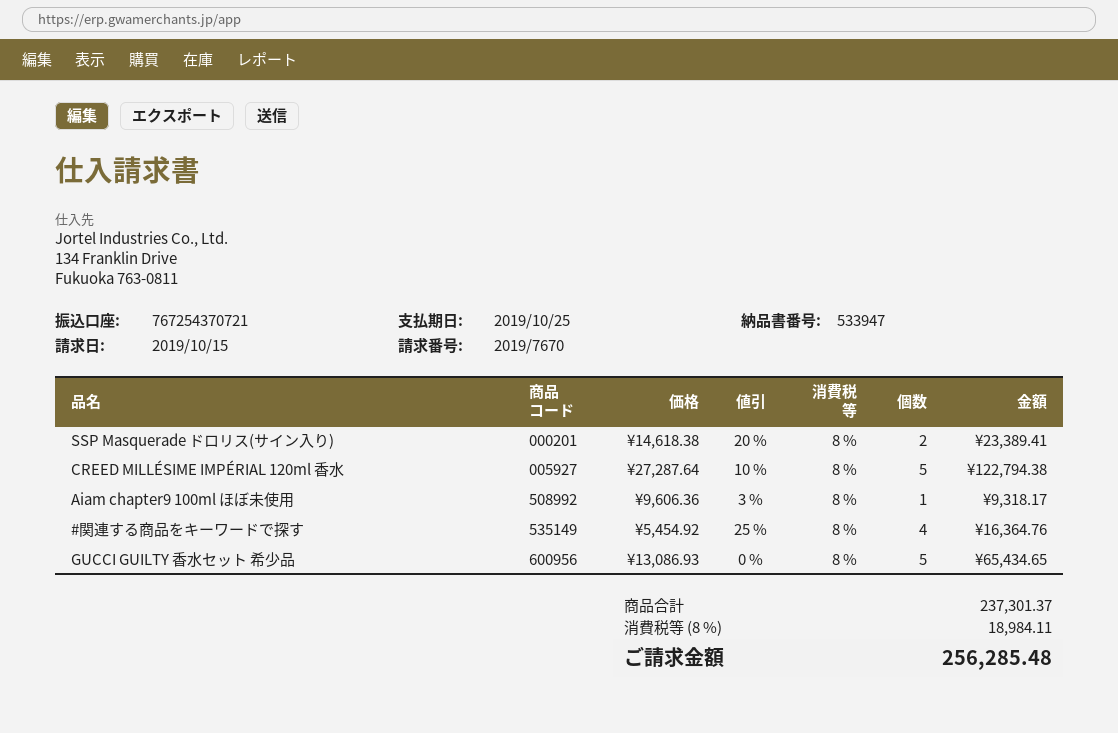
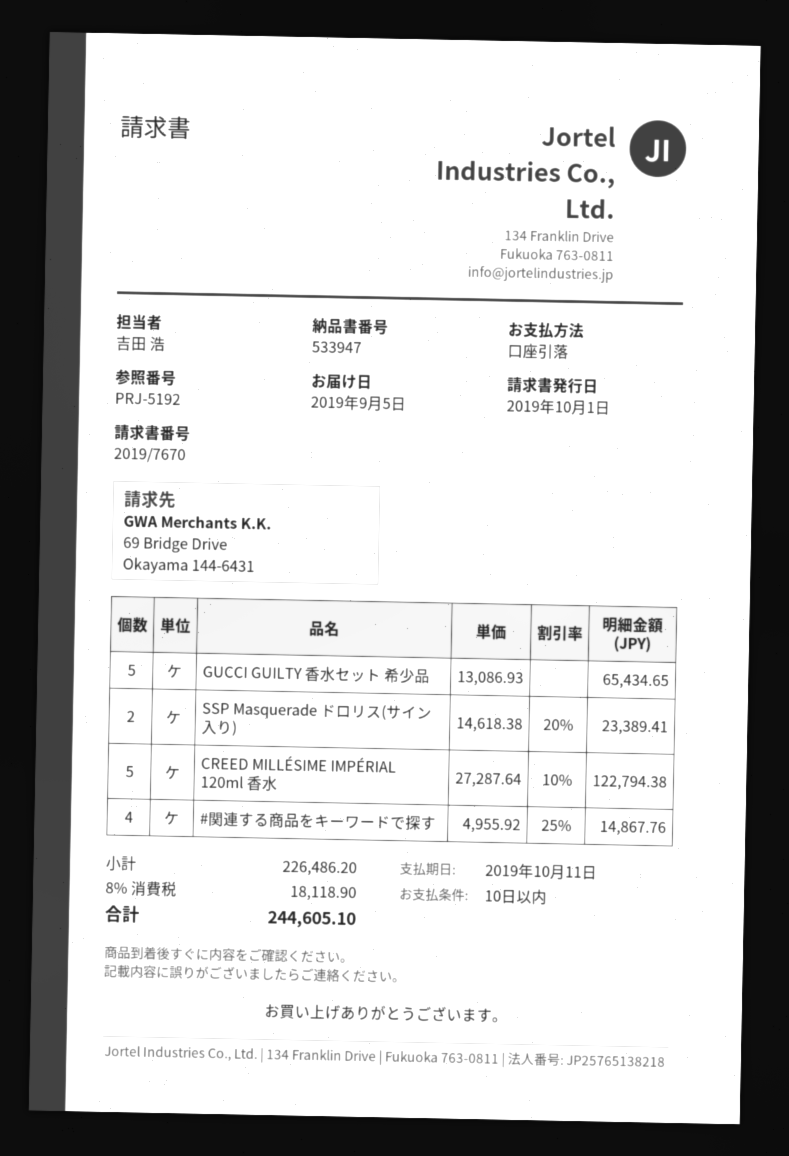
invoice date: 2019-10-15 -> 2019-10-01
due date: 2019-10-25 -> 2019-10-11
Aiam chapter9 100ml ほぼ未使用: 1 x 9606.36 - 3% = 9318.17 -> none
#関連する商品をキーワードで探す: 4 x 5454.92 - 25% = 16364.76 -> 4 x 4955.92 - 25% = 14867.76
subtotal: 237301.37 -> 226486.20
tax: 8% = 18984.11 -> 8% = 18118.90
total: 256285.48 -> 244605.10

